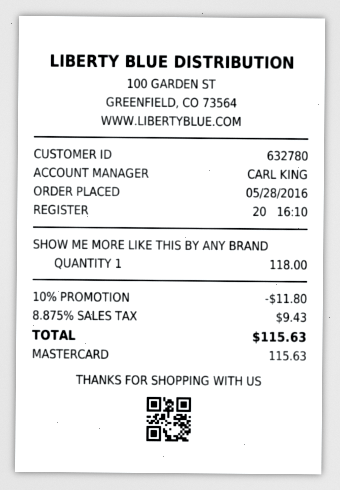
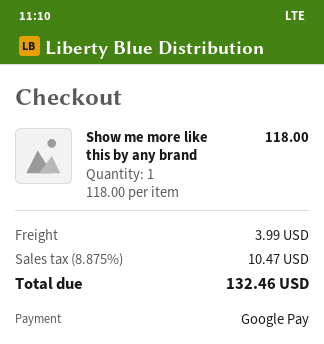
payment method: Mastercard -> Google Pay
discount: 10% = 11.80 -> none
shipping: none -> 3.99
tax: 8.875% = 9.43 -> 8.875% = 10.47
total: 115.63 -> 132.46

